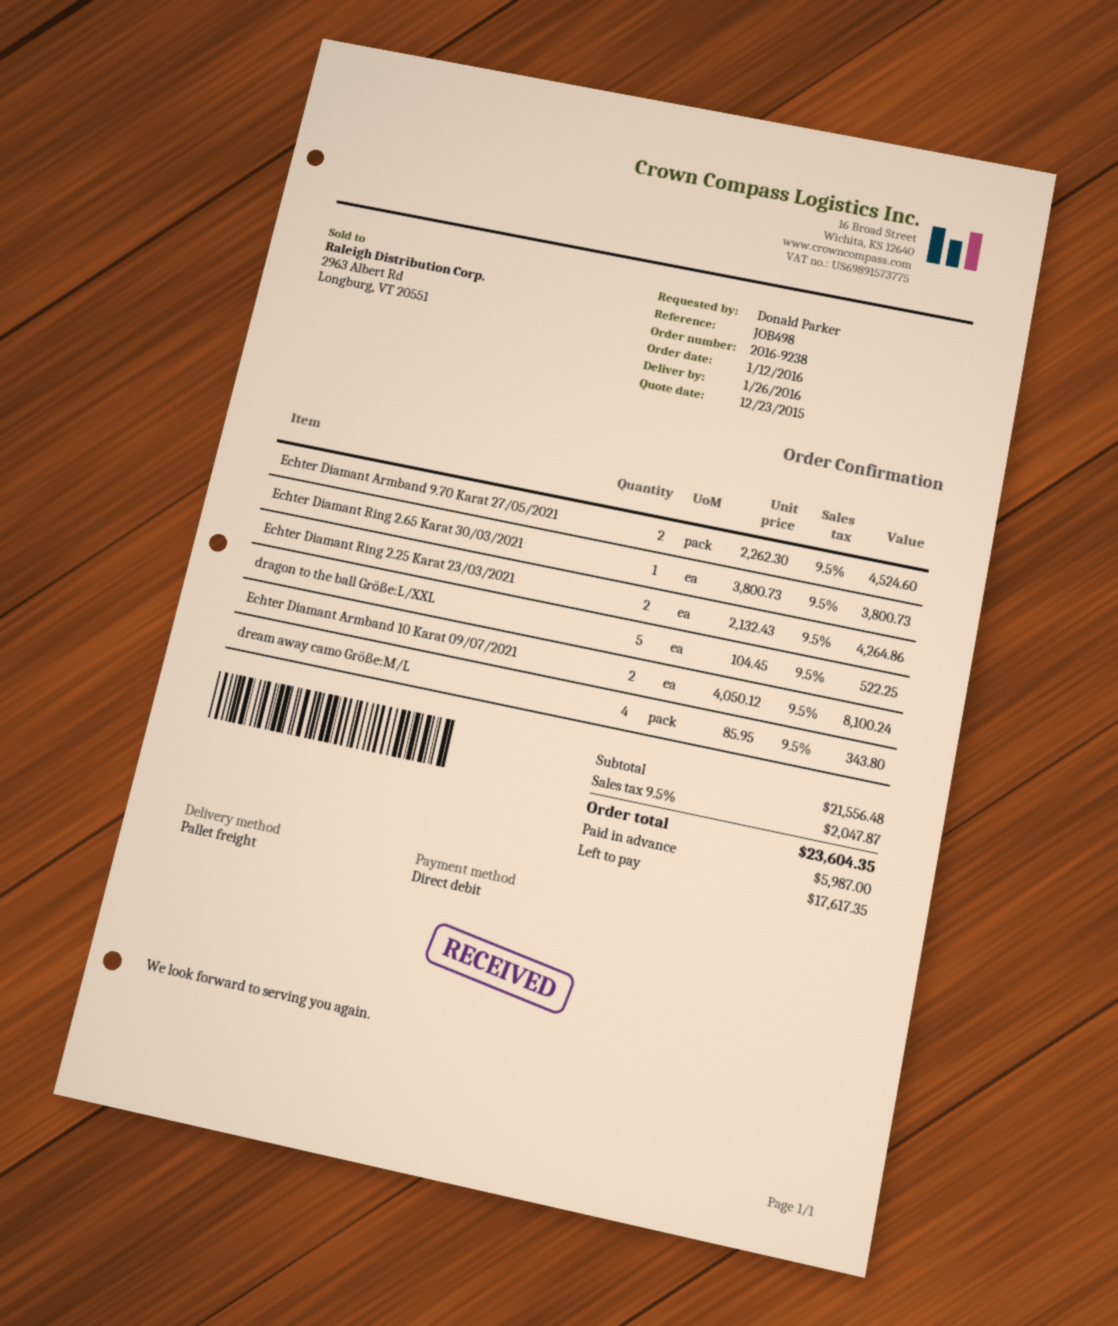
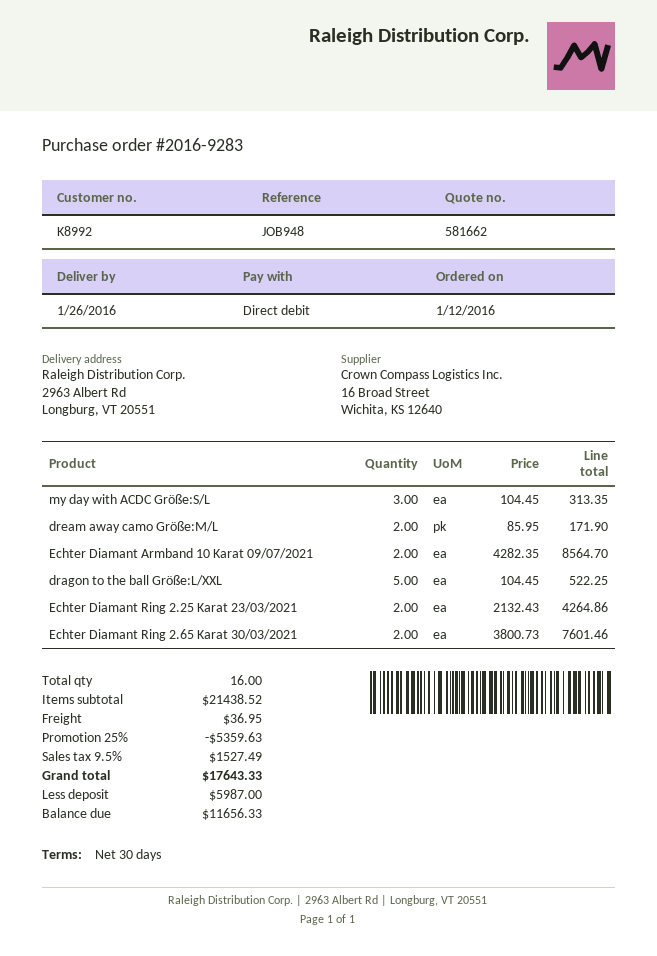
order number: 2016-9238 -> 2016-9283
reference: JOB498 -> JOB948
Echter Diamant Armband 9.70 Karat 27/05/2021: 2 x 2262.30 = 4524.60 -> none
Echter Diamant Ring 2.65 Karat 30/03/2021: 1 x 3800.73 = 3800.73 -> 2 x 3800.73 = 7601.46
Echter Diamant Armband 10 Karat 09/07/2021: 2 x 4050.12 = 8100.24 -> 2 x 4282.35 = 8564.70
dream away camo Größe:M/L: 4 x 85.95 = 343.80 -> 2 x 85.95 = 171.90
my day with ACDC Größe:S/L: none -> 3 x 104.45 = 313.35
subtotal: 21556.48 -> 21438.52
discount: none -> 25% = 5359.63
shipping: none -> 36.95
tax: 9.5% = 2047.87 -> 9.5% = 1527.49
total: 23604.35 -> 17643.33
balance: 17617.35 -> 11656.33

